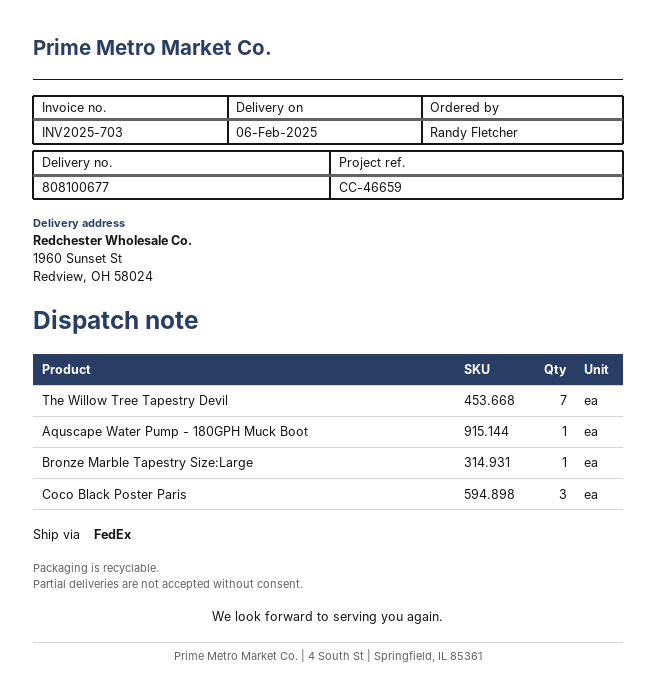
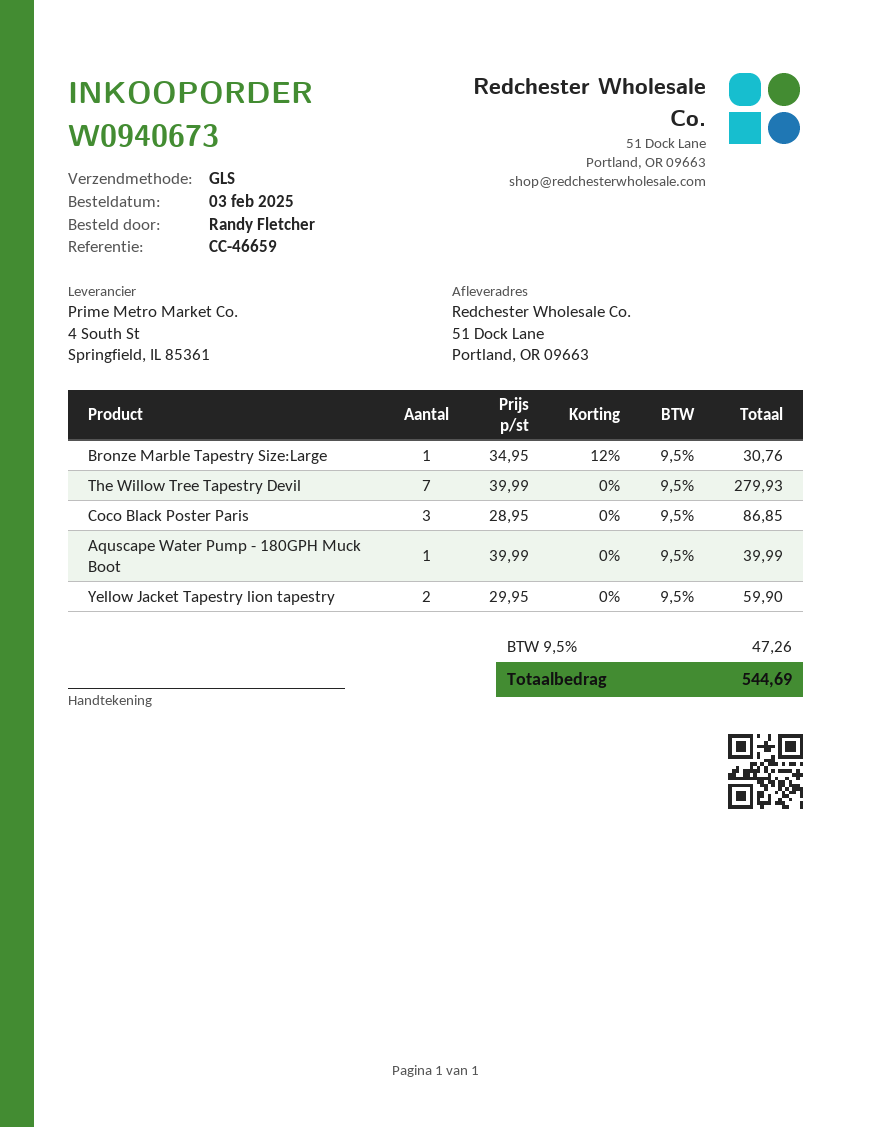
shipping method: FedEx -> GLS
ship to: 1960 Sunset St, Redview, OH 58024 -> 51 Dock Lane, Portland, OR 09663
Yellow Jacket Tapestry lion tapestry: none -> 2

